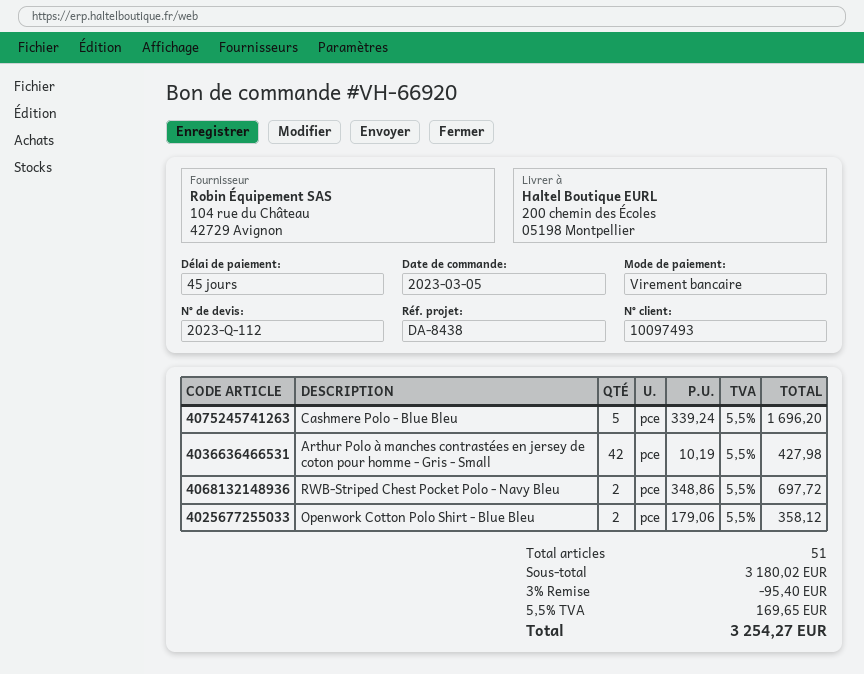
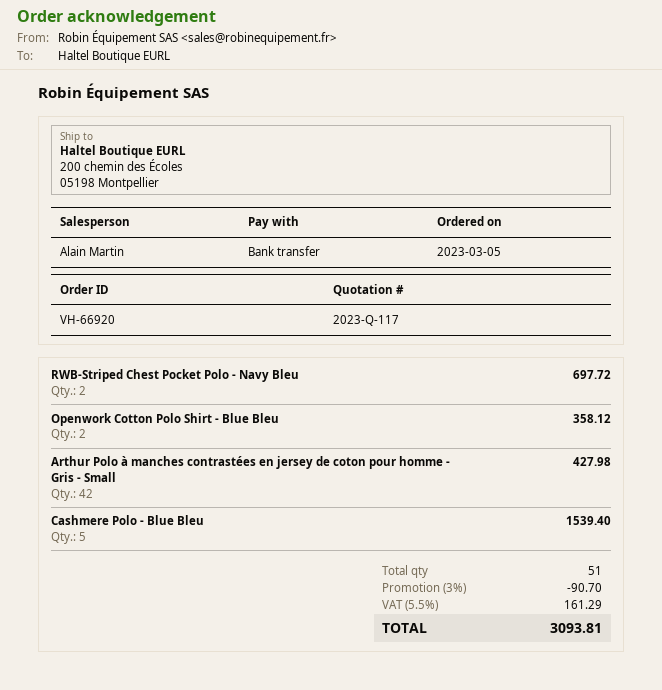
quote number: 2023-Q-112 -> 2023-Q-117
Cashmere Polo - Blue Bleu: 5 for 1696.20 -> 5 for 1539.40
discount: 3% = 95.40 -> 3% = 90.70
tax: 5.5% = 169.65 -> 5.5% = 161.29
total: 3254.27 -> 3093.81

